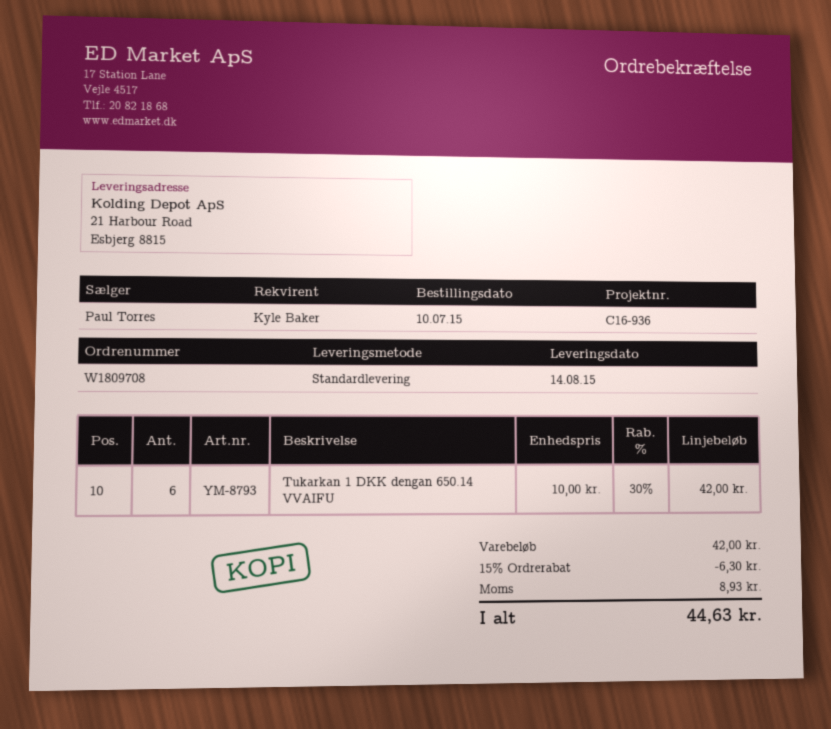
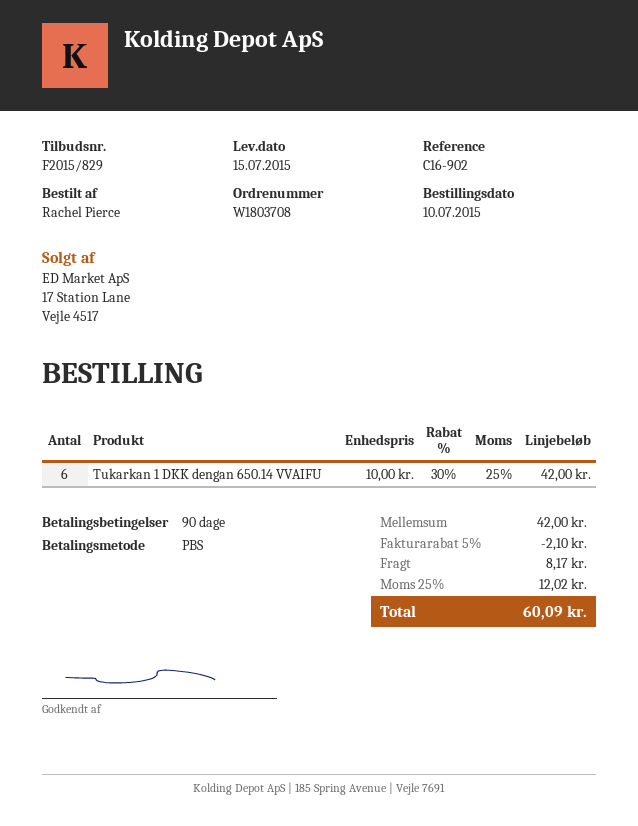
order number: W1809708 -> W1803708
delivery date: 2015-08-14 -> 2015-07-15
reference: C16-936 -> C16-902
ordered by: Kyle Baker -> Rachel Pierce
discount: 15% = 6.30 -> 5% = 2.10
shipping: none -> 8.17
tax: 8.93 -> 12.02
total: 44.63 -> 60.09

